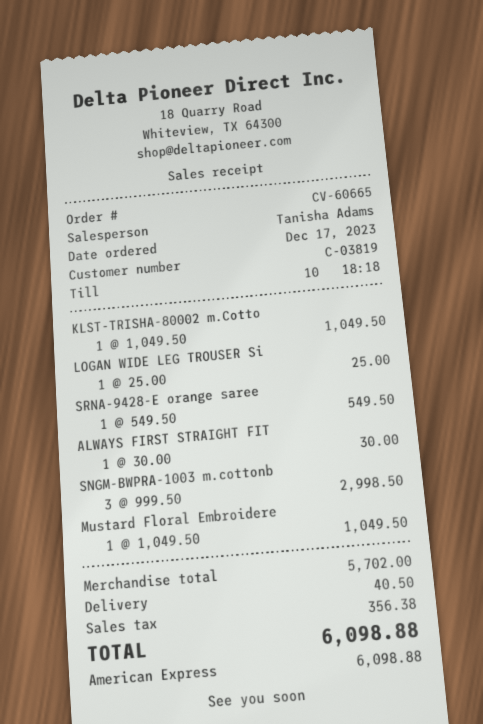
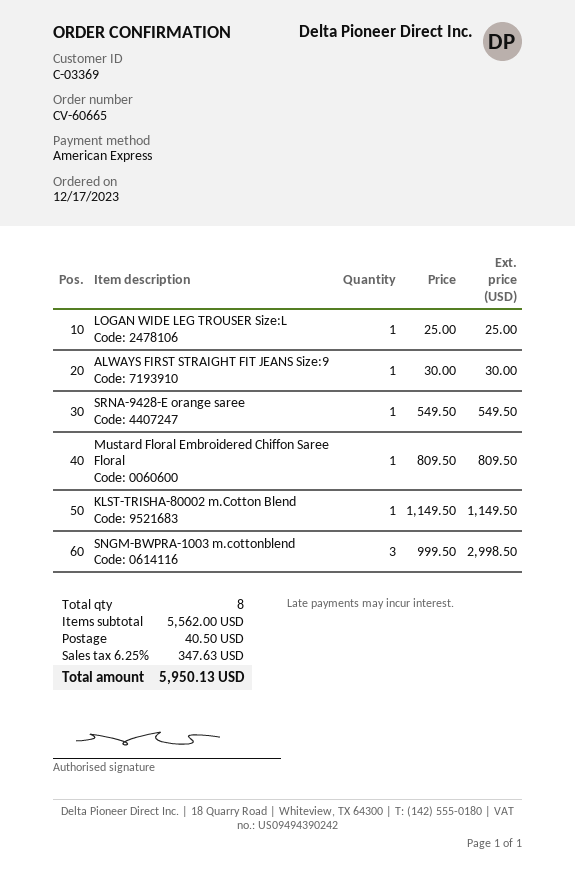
customer number: C-03819 -> C-03369
KLST-TRISHA-80002 m.Cotto: 1 x 1049.50 = 1049.50 -> 1 x 1149.50 = 1149.50
Mustard Floral Embroidere: 1 x 1049.50 = 1049.50 -> 1 x 809.50 = 809.50
subtotal: 5702.00 -> 5562.00
tax: 356.38 -> 347.63
total: 6098.88 -> 5950.13

